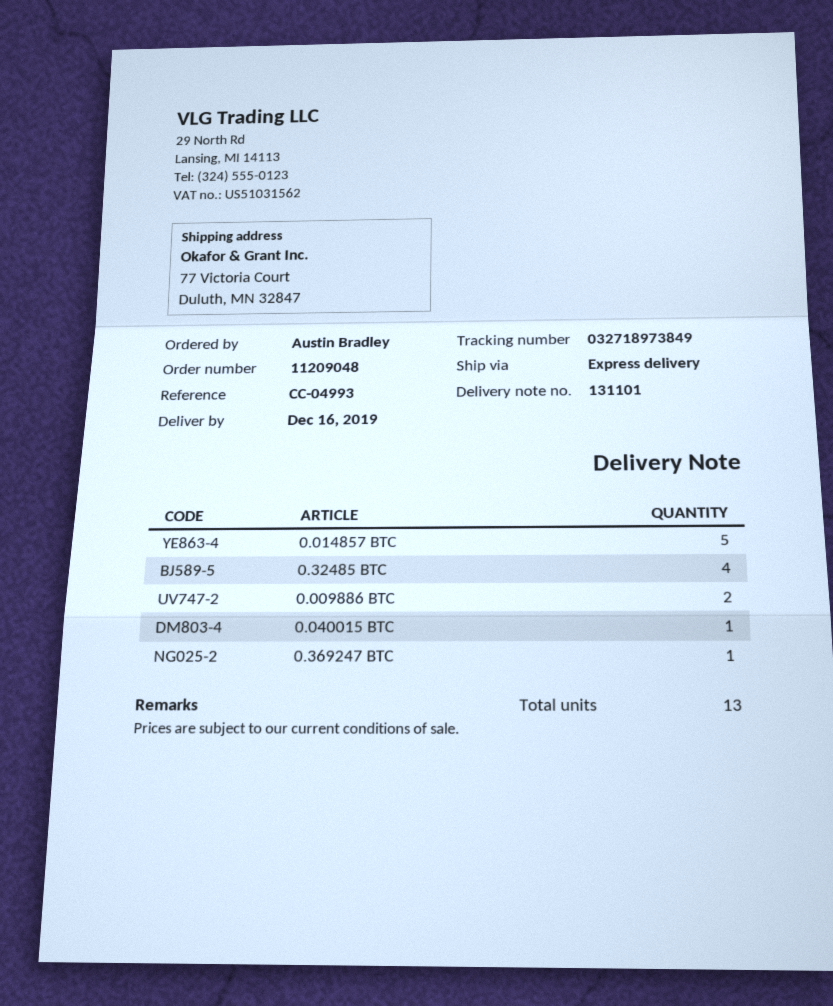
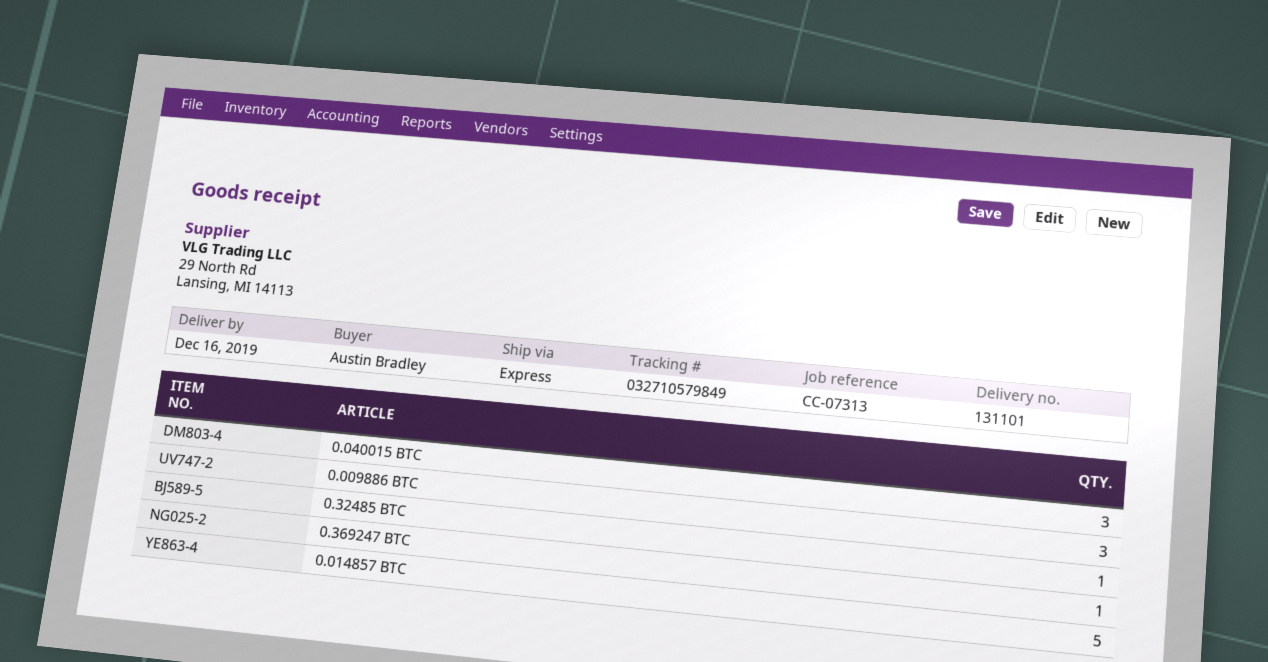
reference: CC-04993 -> CC-07313
tracking number: 032718973849 -> 032710579849
0.32485 BTC: 4 -> 1
0.009886 BTC: 2 -> 3
0.040015 BTC: 1 -> 3

